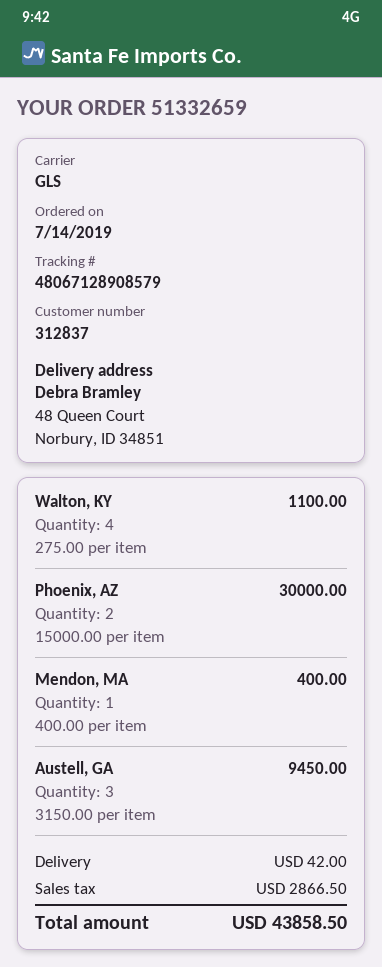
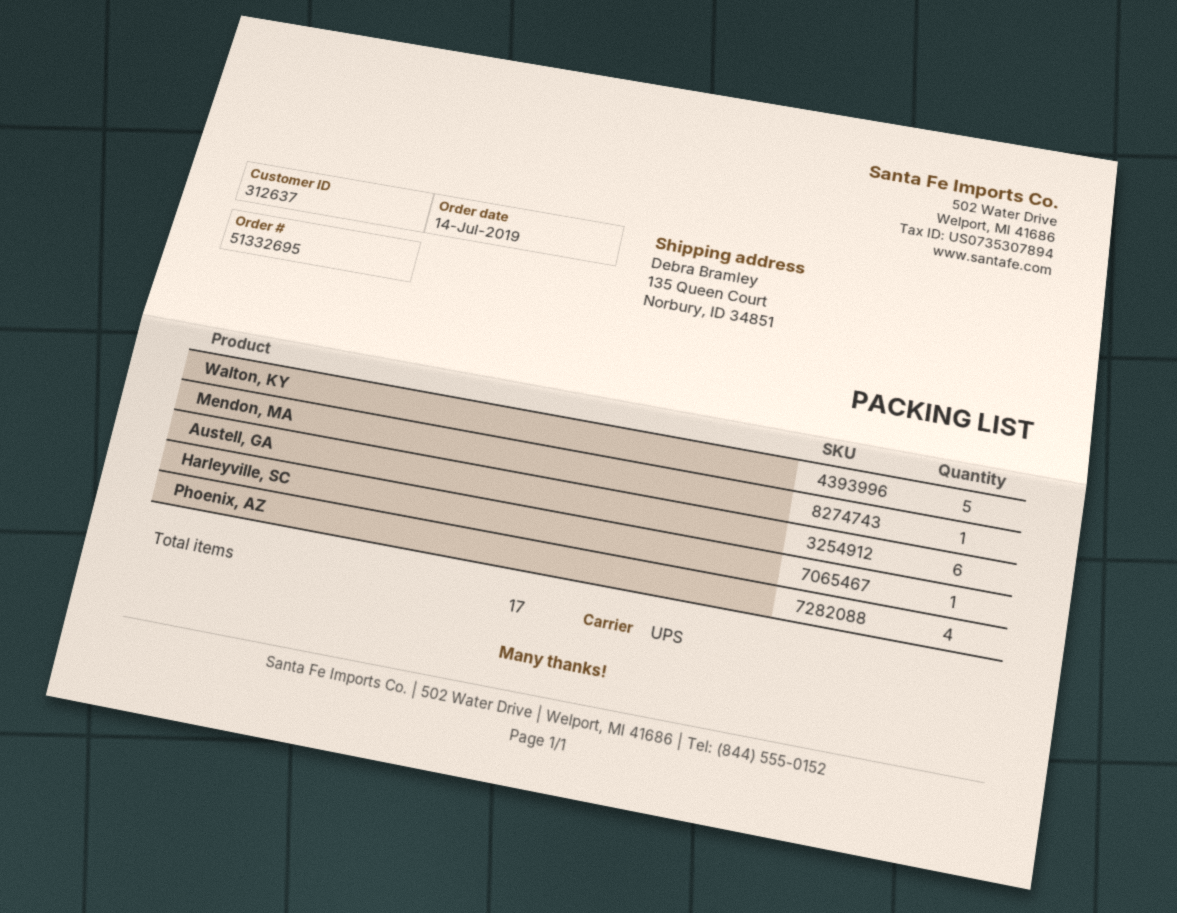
order number: 51332659 -> 51332695
customer number: 312837 -> 312637
shipping method: GLS -> UPS
ship to: 48 Queen Court, Norbury, ID 34851 -> 135 Queen Court, Norbury, ID 34851
Walton, KY: 4 -> 5
Phoenix, AZ: 2 -> 4
Austell, GA: 3 -> 6
Harleyville, SC: none -> 1

